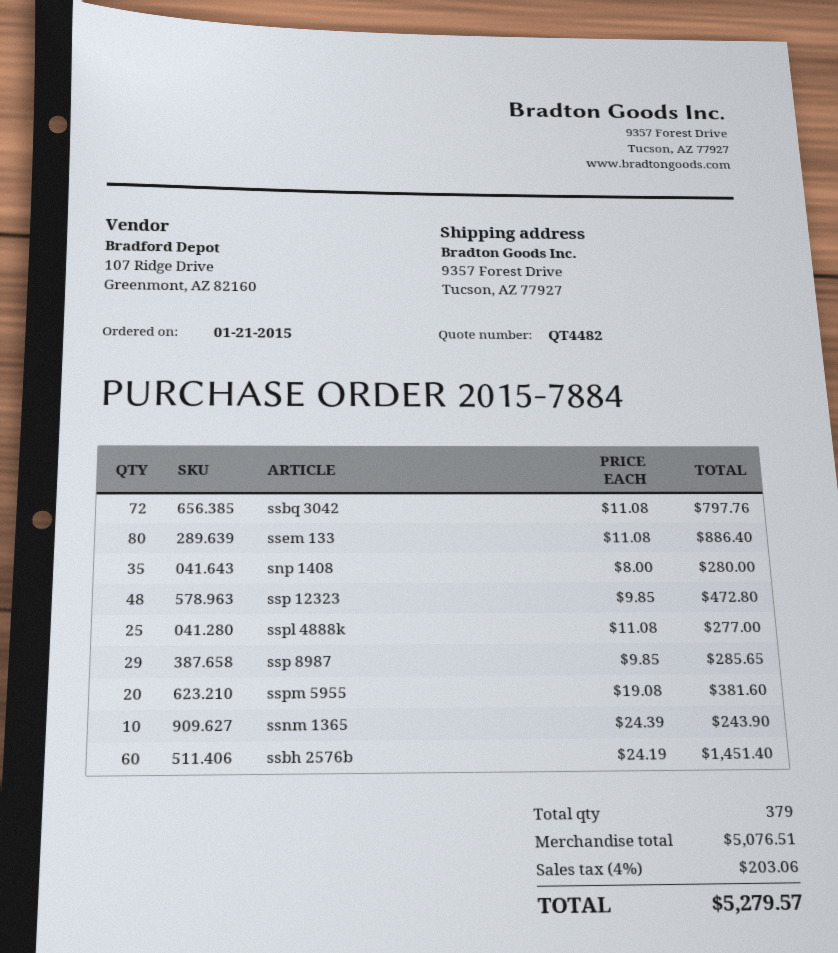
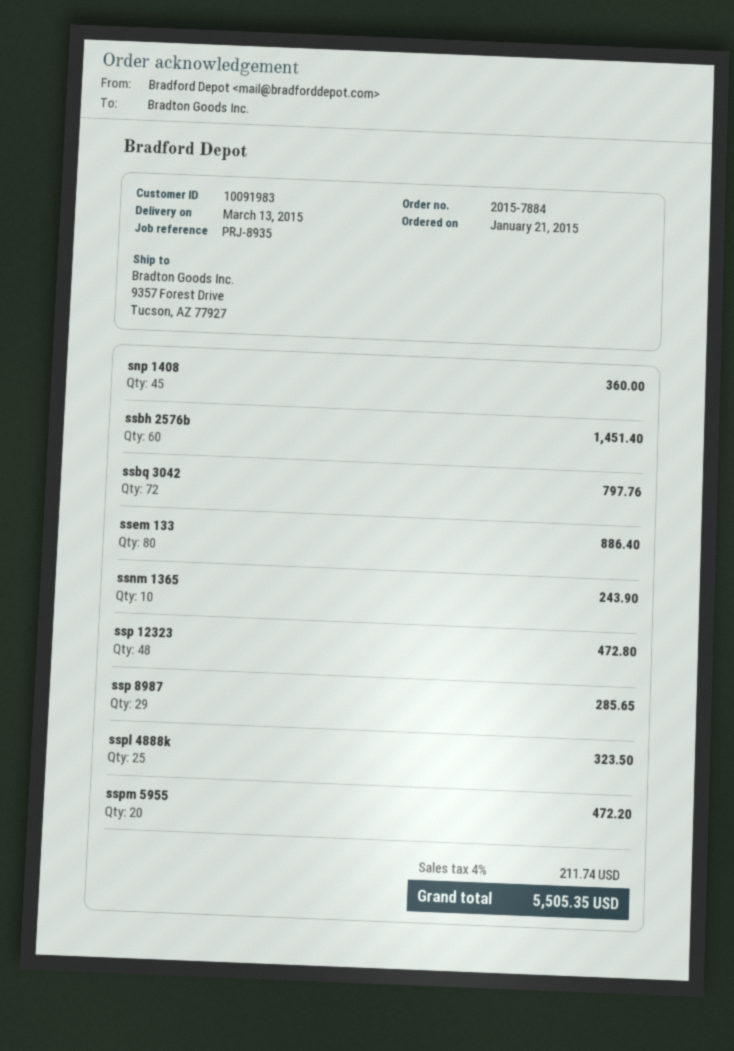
snp 1408: 35 for 280.00 -> 45 for 360.00
sspl 4888k: 25 for 277.00 -> 25 for 323.50
sspm 5955: 20 for 381.60 -> 20 for 472.20
tax: 4% = 203.06 -> 4% = 211.74
total: 5279.57 -> 5505.35

